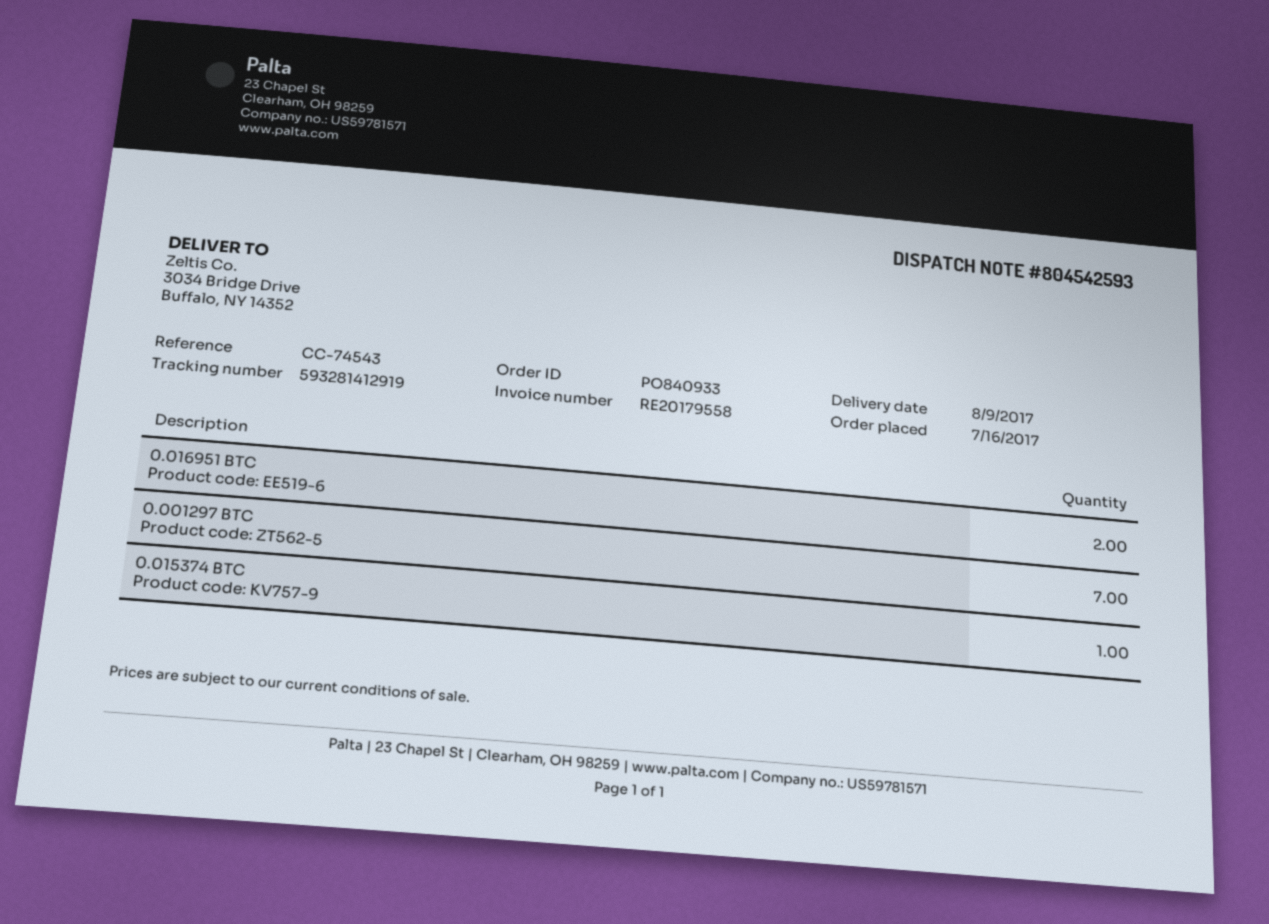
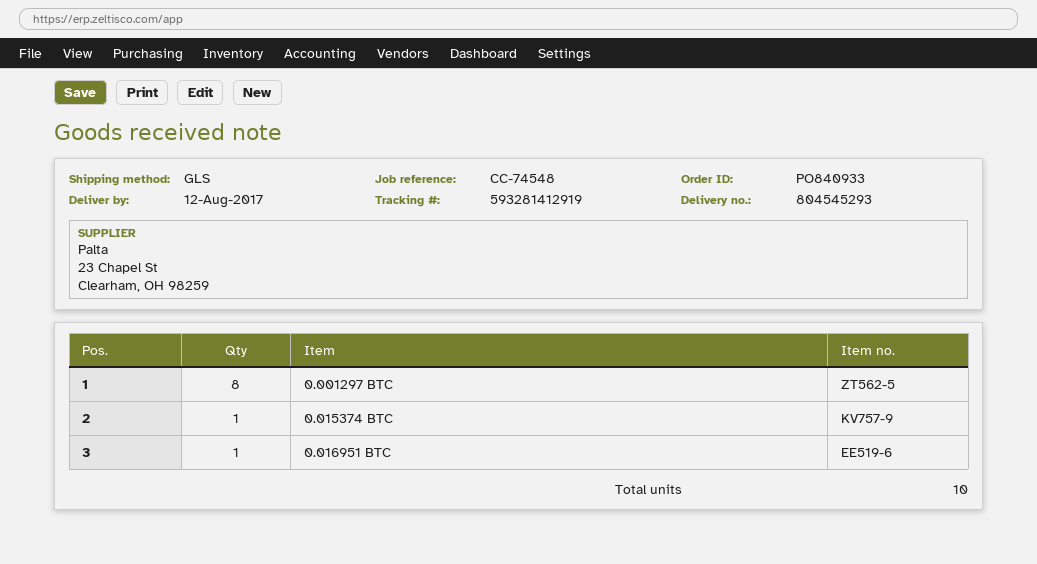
delivery note number: 804542593 -> 804545293
delivery date: 2017-08-09 -> 2017-08-12
reference: CC-74543 -> CC-74548
0.016951 BTC: 2 -> 1
0.001297 BTC: 7 -> 8

